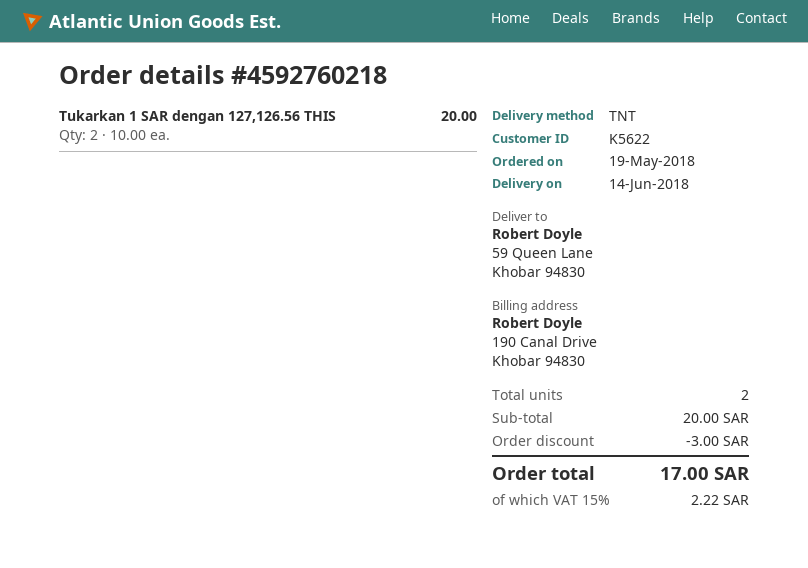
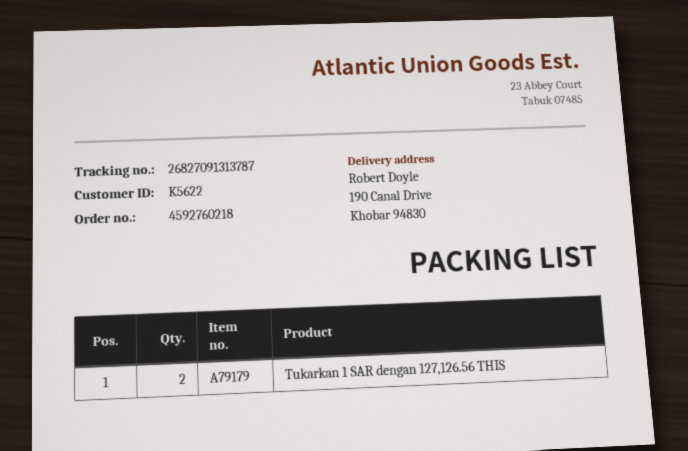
ship to: 59 Queen Lane, Khobar 94830 -> 190 Canal Drive, Khobar 94830

